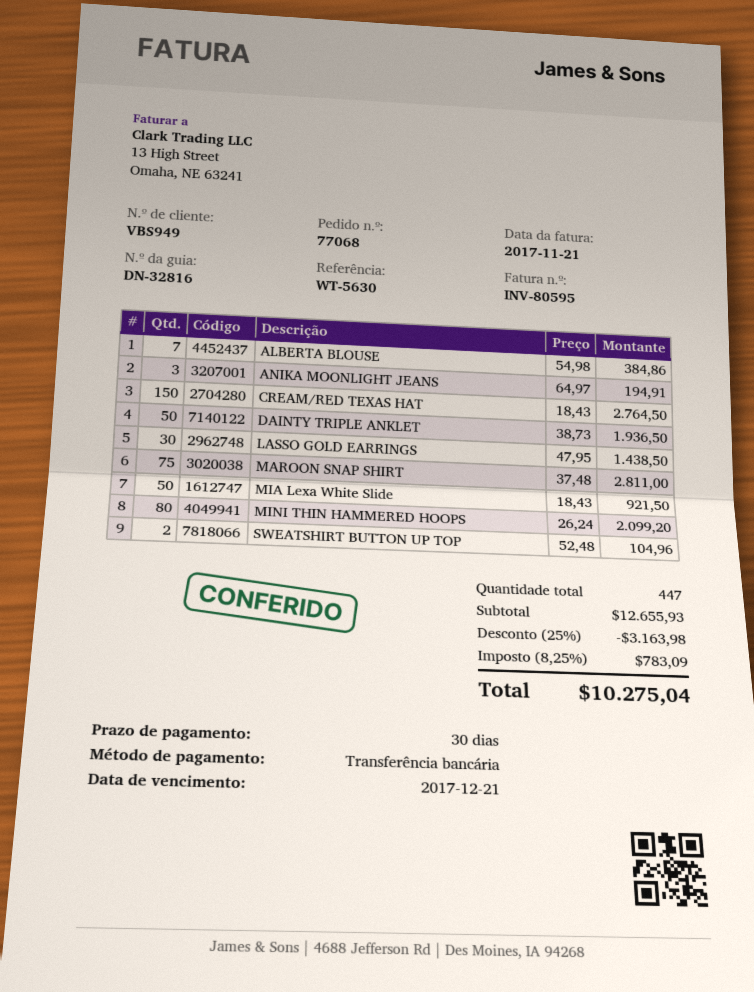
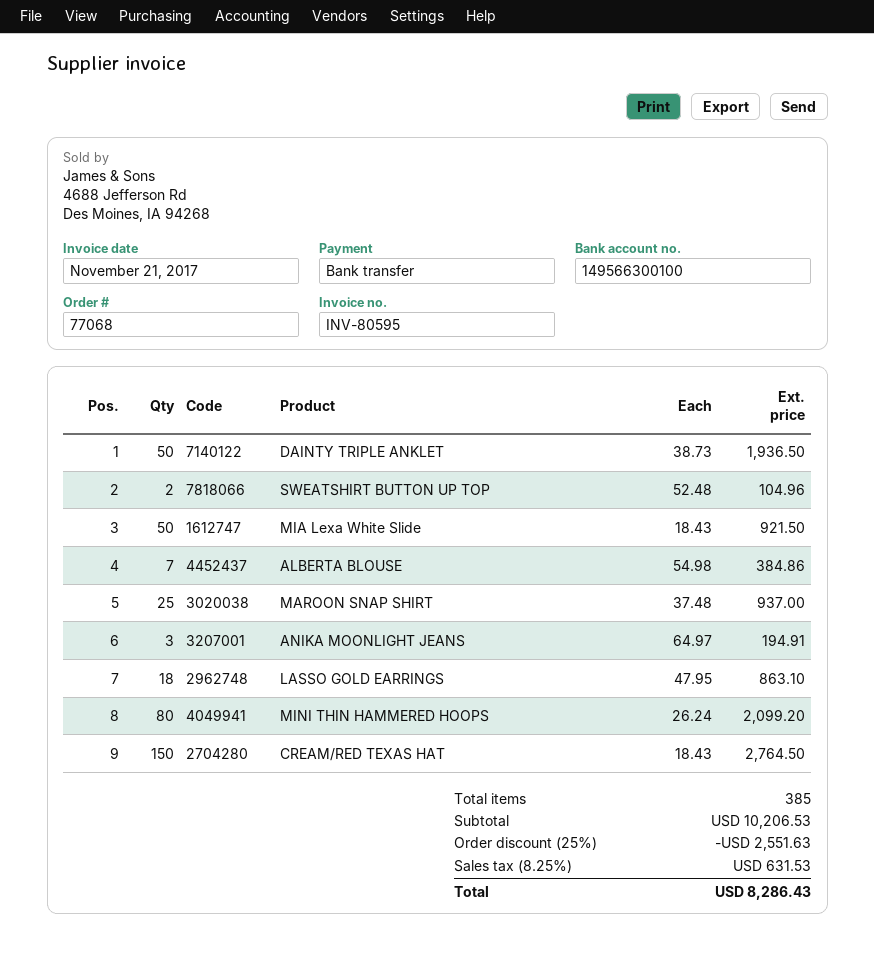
LASSO GOLD EARRINGS: 30 x 47.95 = 1438.50 -> 18 x 47.95 = 863.10
MAROON SNAP SHIRT: 75 x 37.48 = 2811.00 -> 25 x 37.48 = 937.00
total quantity: 447 -> 385
subtotal: 12655.93 -> 10206.53
discount: 25% = 3163.98 -> 25% = 2551.63
tax: 8.25% = 783.09 -> 8.25% = 631.53
total: 10275.04 -> 8286.43

